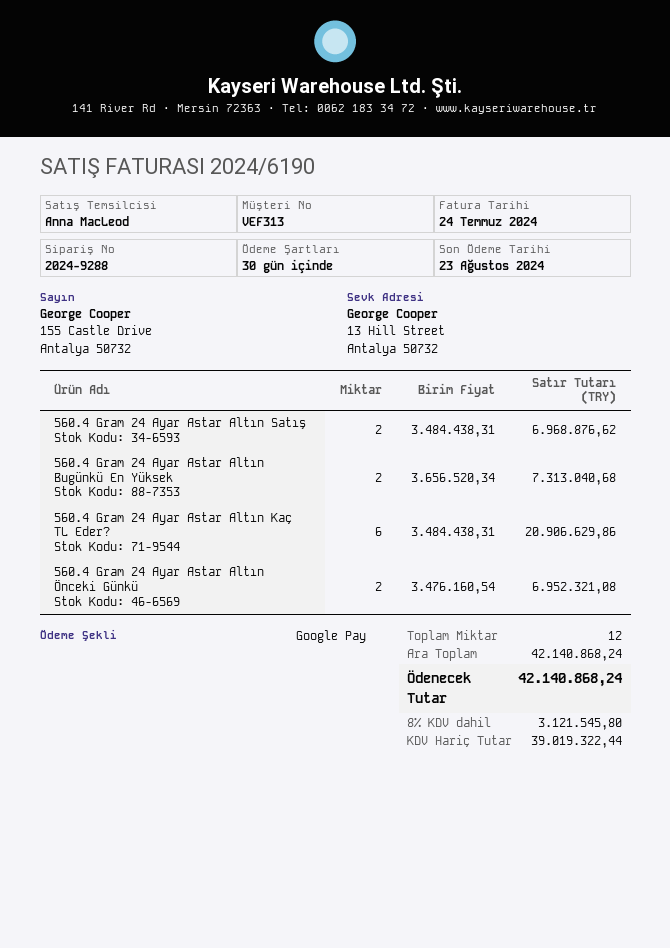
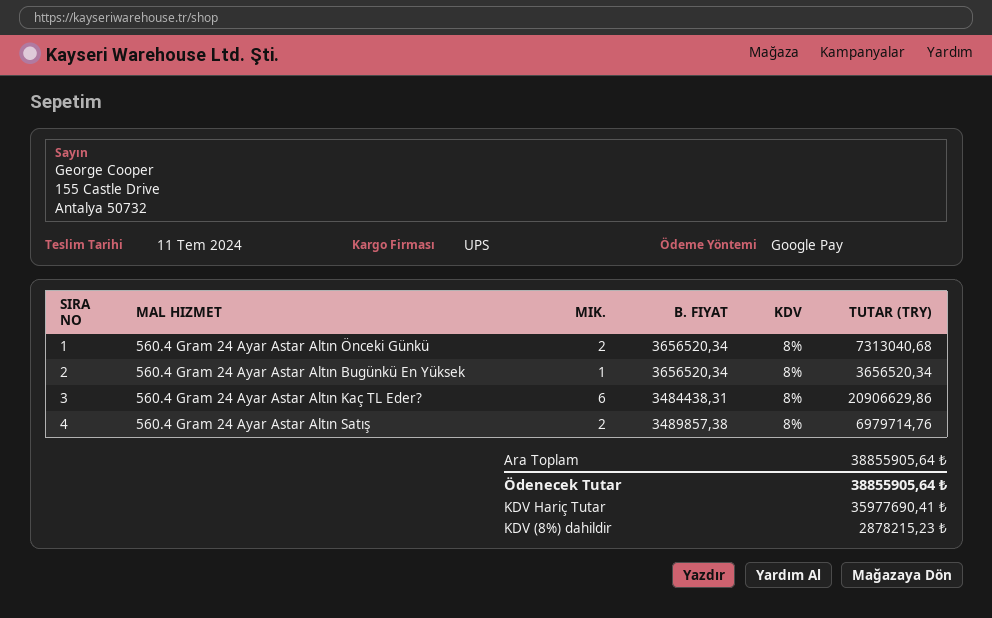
560.4 Gram 24 Ayar Astar Altın Satış: 2 x 3484438.31 = 6968876.62 -> 2 x 3489857.38 = 6979714.76
560.4 Gram 24 Ayar Astar Altın Bugünkü En Yüksek: 2 x 3656520.34 = 7313040.68 -> 1 x 3656520.34 = 3656520.34
560.4 Gram 24 Ayar Astar Altın Önceki Günkü: 2 x 3476160.54 = 6952321.08 -> 2 x 3656520.34 = 7313040.68
subtotal: 42140868.24 -> 38855905.64
net: 39019322.44 -> 35977690.41
tax: 8% = 3121545.80 -> 8% = 2878215.23
total: 42140868.24 -> 38855905.64

